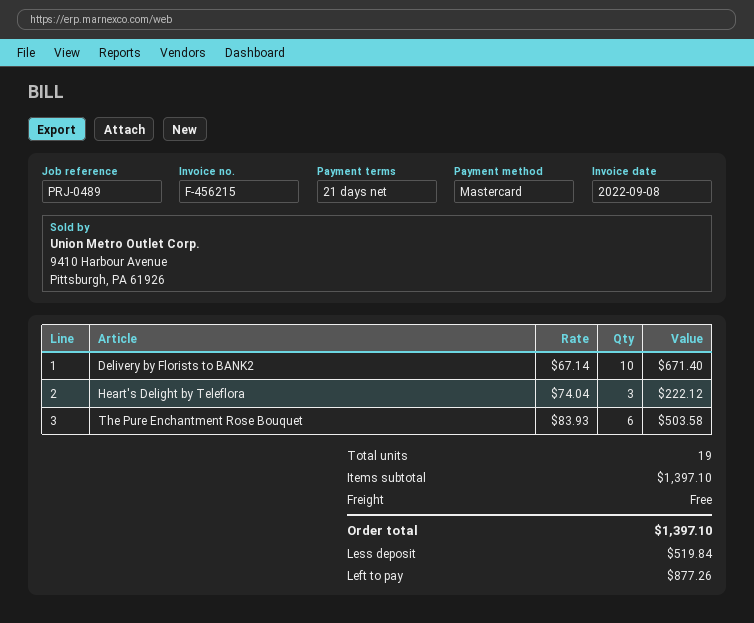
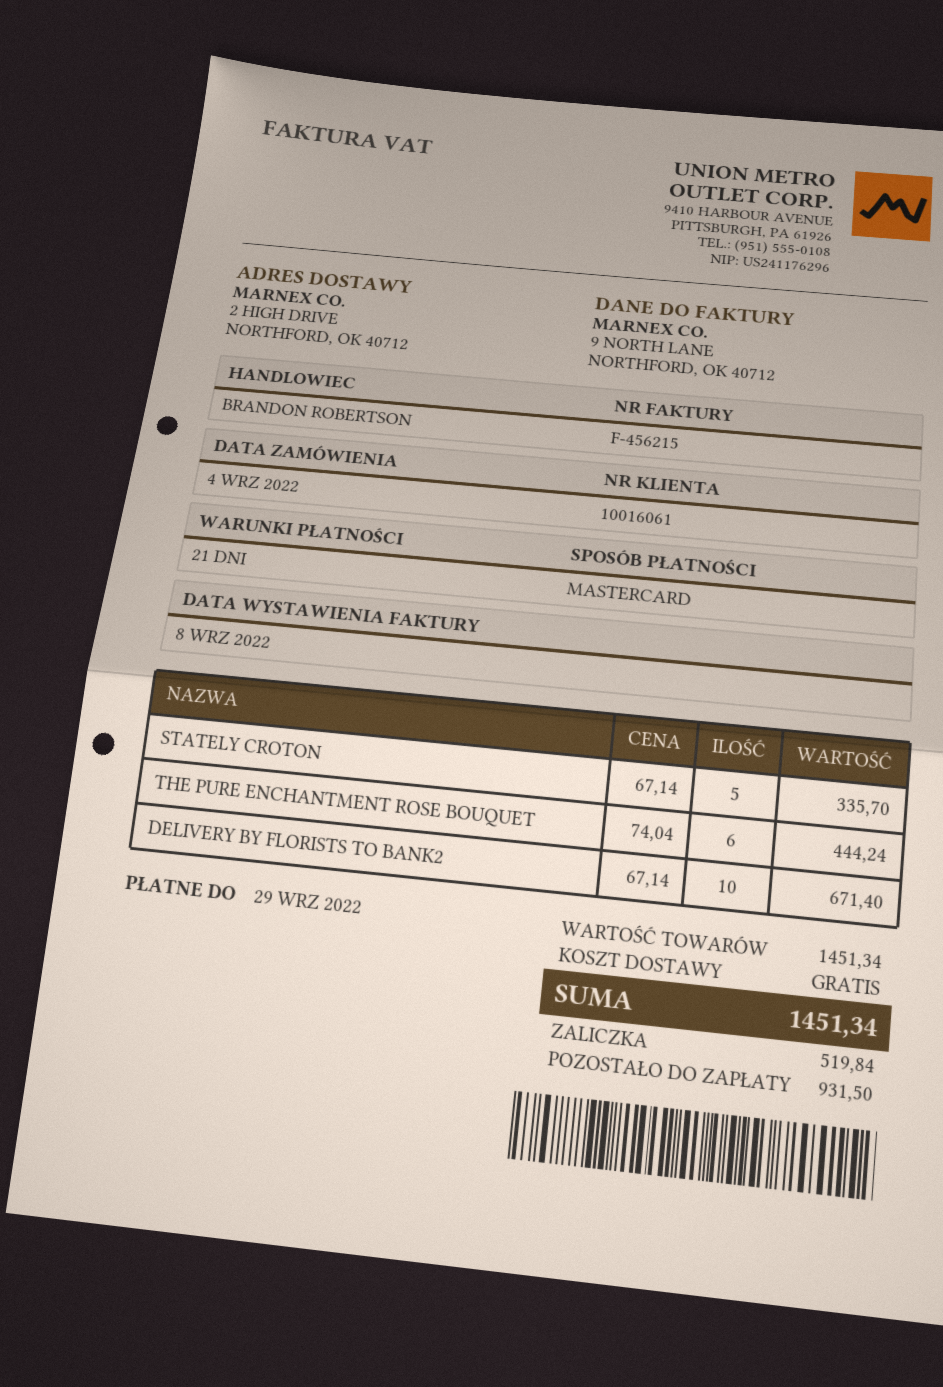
Heart's Delight by Teleflora: 3 x 74.04 = 222.12 -> none
The Pure Enchantment Rose Bouquet: 6 x 83.93 = 503.58 -> 6 x 74.04 = 444.24
STATELY CROTON: none -> 5 x 67.14 = 335.70
subtotal: 1397.10 -> 1451.34
total: 1397.10 -> 1451.34
balance: 877.26 -> 931.50

